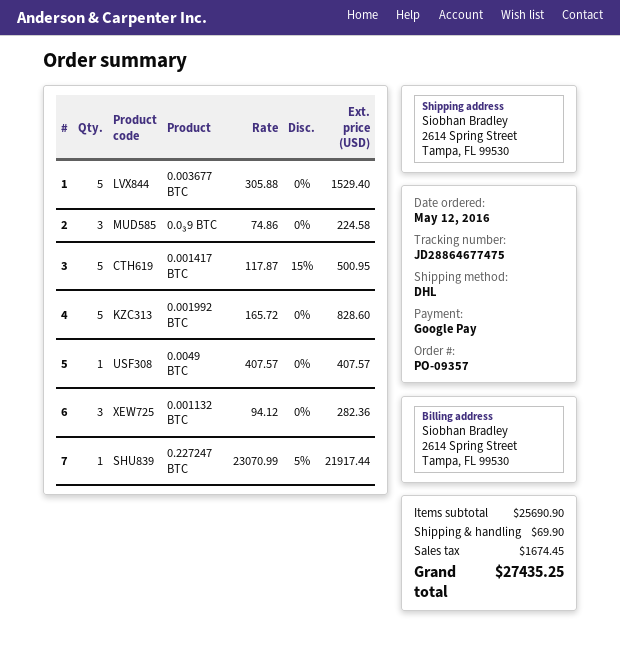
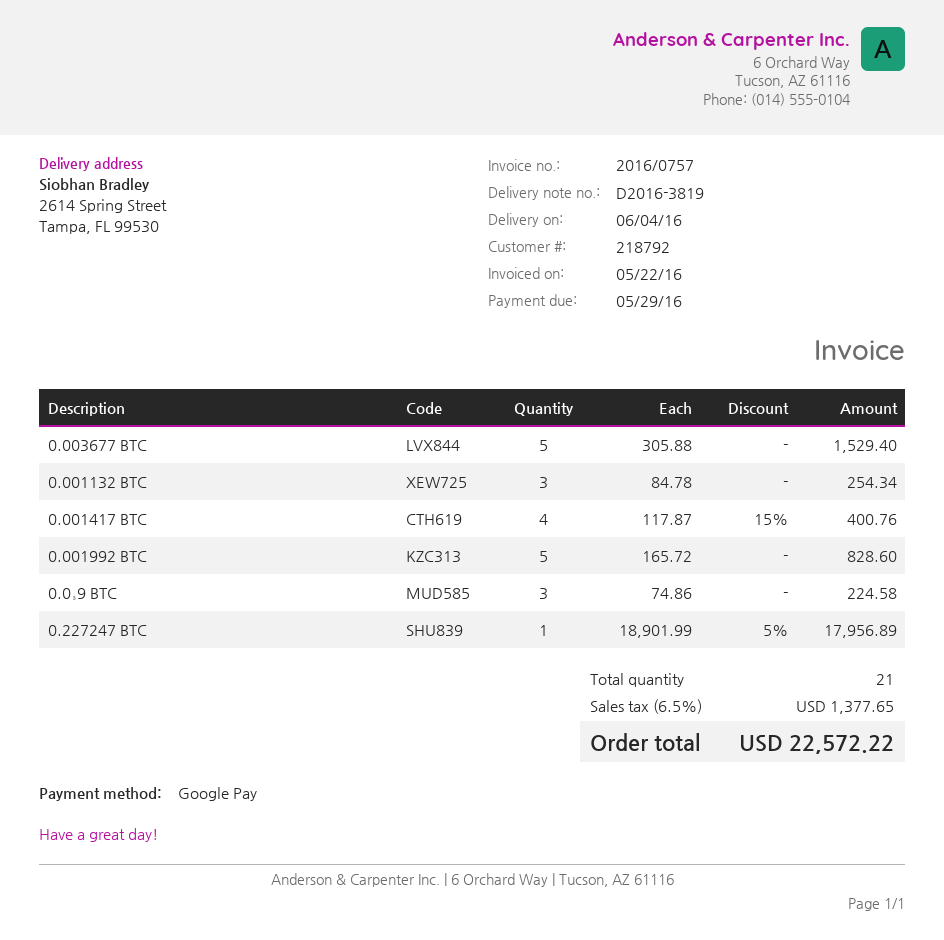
0.001417 BTC: 5 x 117.87 - 15% = 500.95 -> 4 x 117.87 - 15% = 400.76
0.0049 BTC: 1 x 407.57 = 407.57 -> none
0.001132 BTC: 3 x 94.12 = 282.36 -> 3 x 84.78 = 254.34
0.227247 BTC: 1 x 23070.99 - 5% = 21917.44 -> 1 x 18901.99 - 5% = 17956.89
shipping: 69.90 -> none
tax: 1674.45 -> 1377.65
total: 27435.25 -> 22572.22

